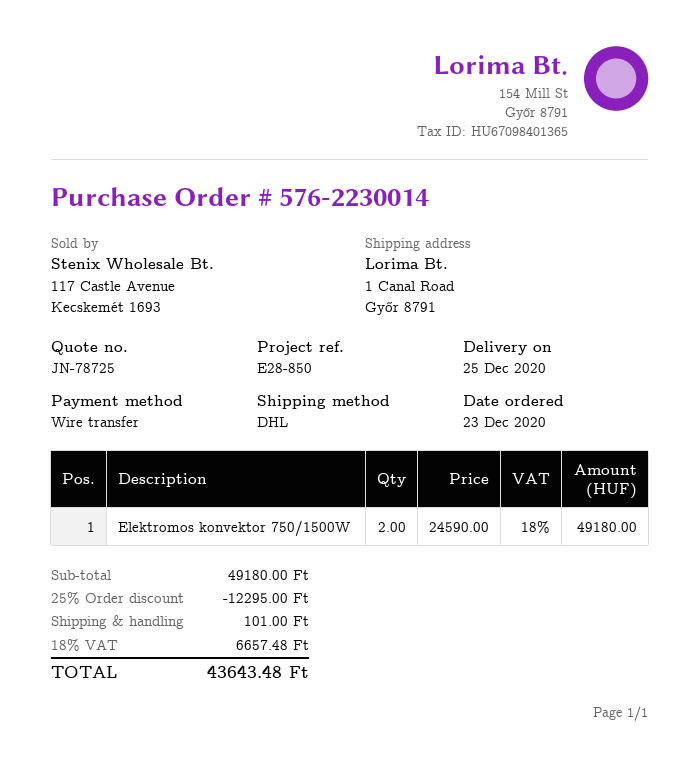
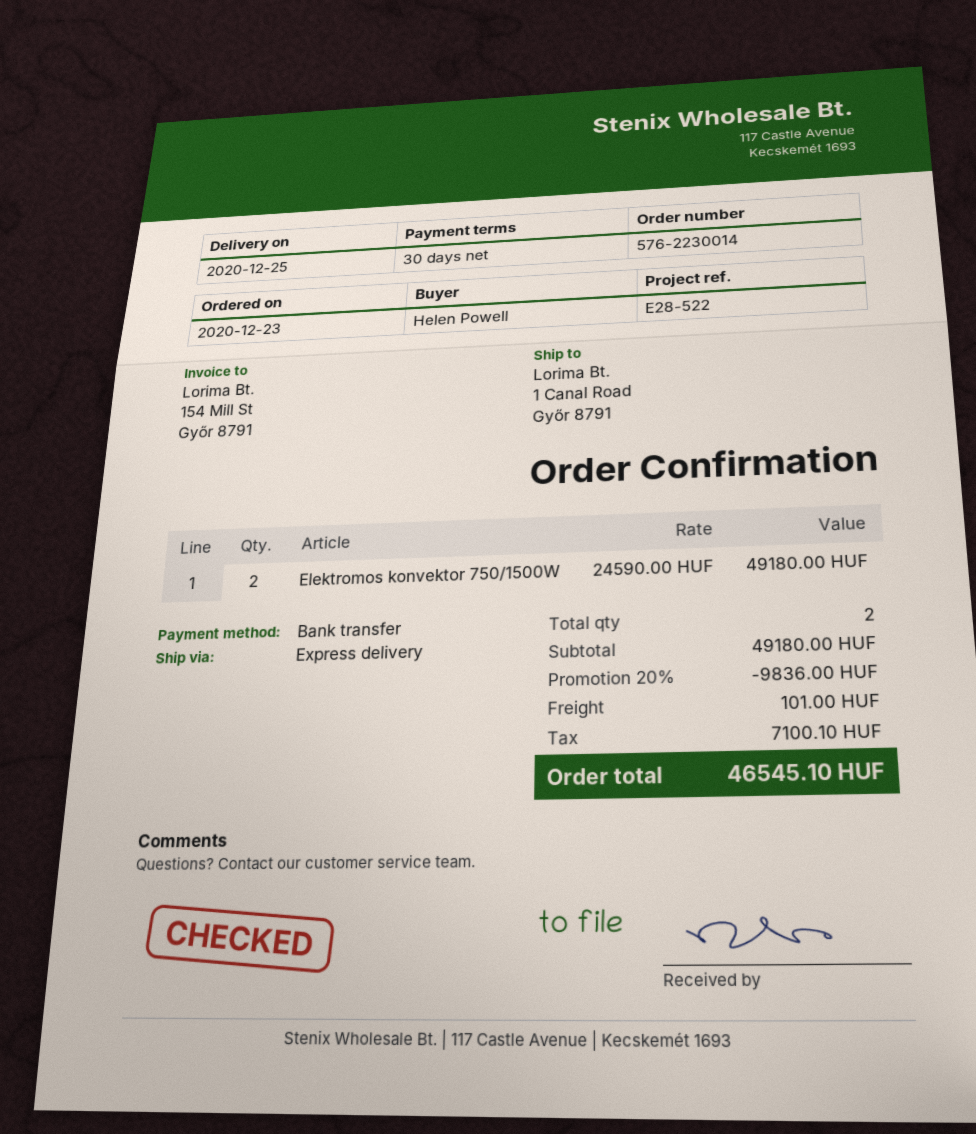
reference: E28-850 -> E28-522
shipping method: DHL -> express
discount: 25% = 12295.00 -> 20% = 9836.00
tax: 6657.48 -> 7100.10
total: 43643.48 -> 46545.10

